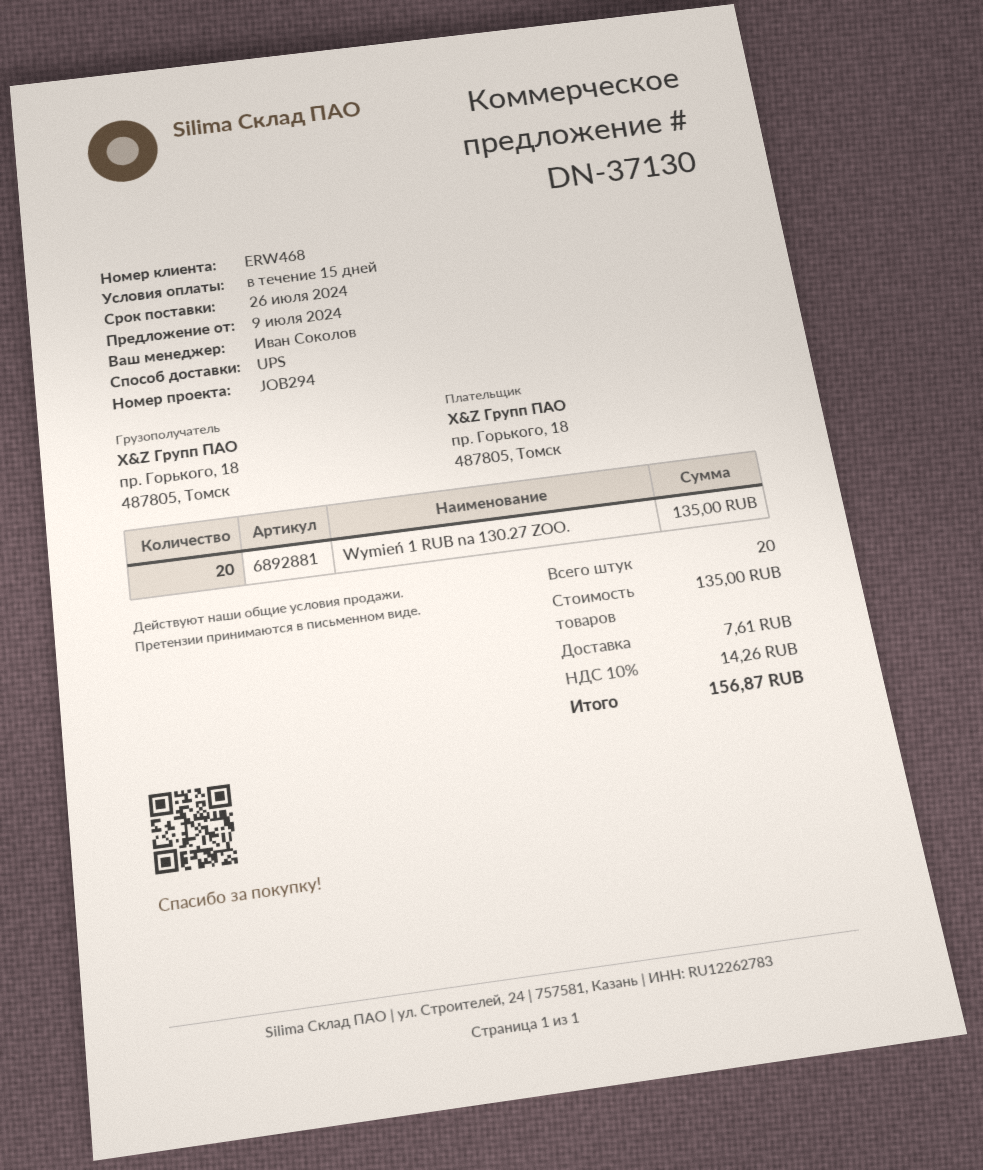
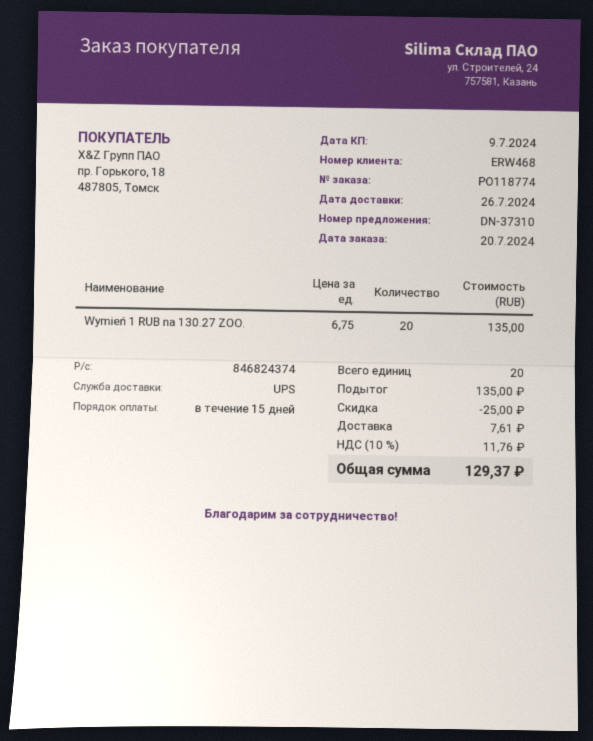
quote number: DN-37130 -> DN-37310
discount: none -> 25.00
tax: 10% = 14.26 -> 10% = 11.76
total: 156.87 -> 129.37

